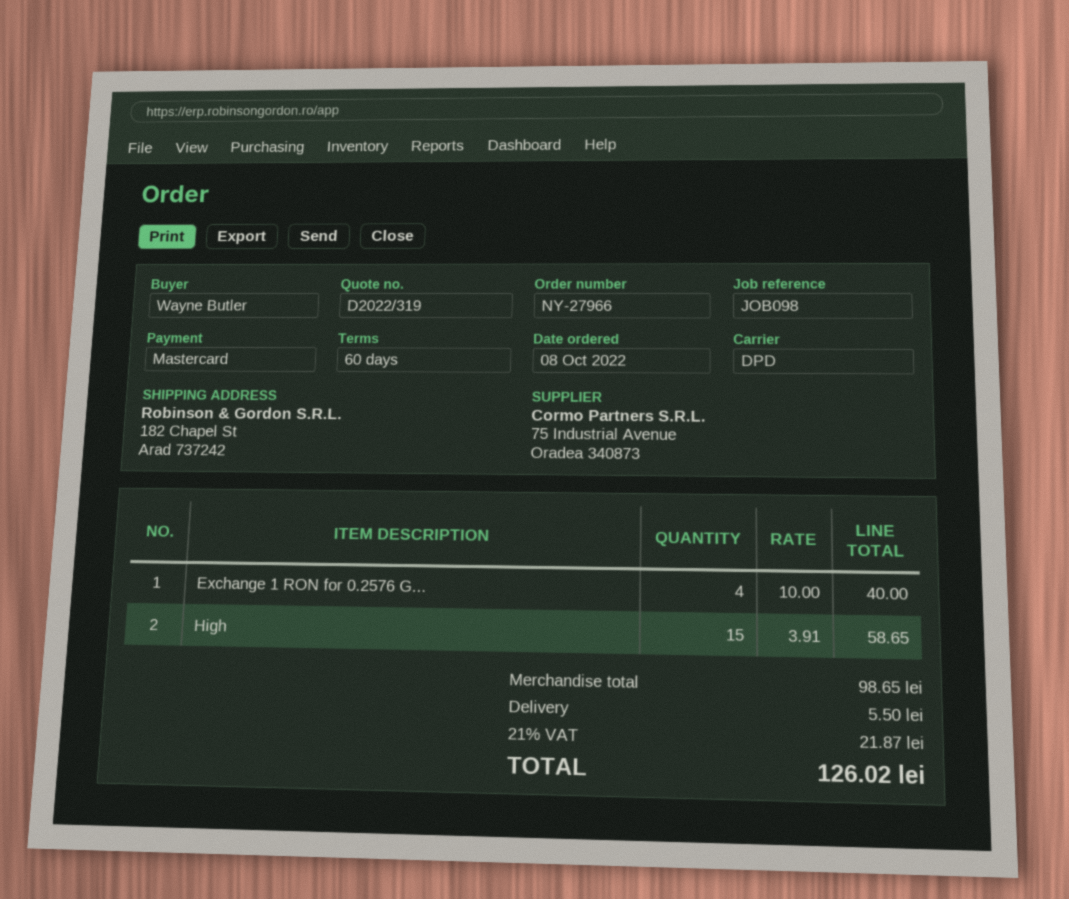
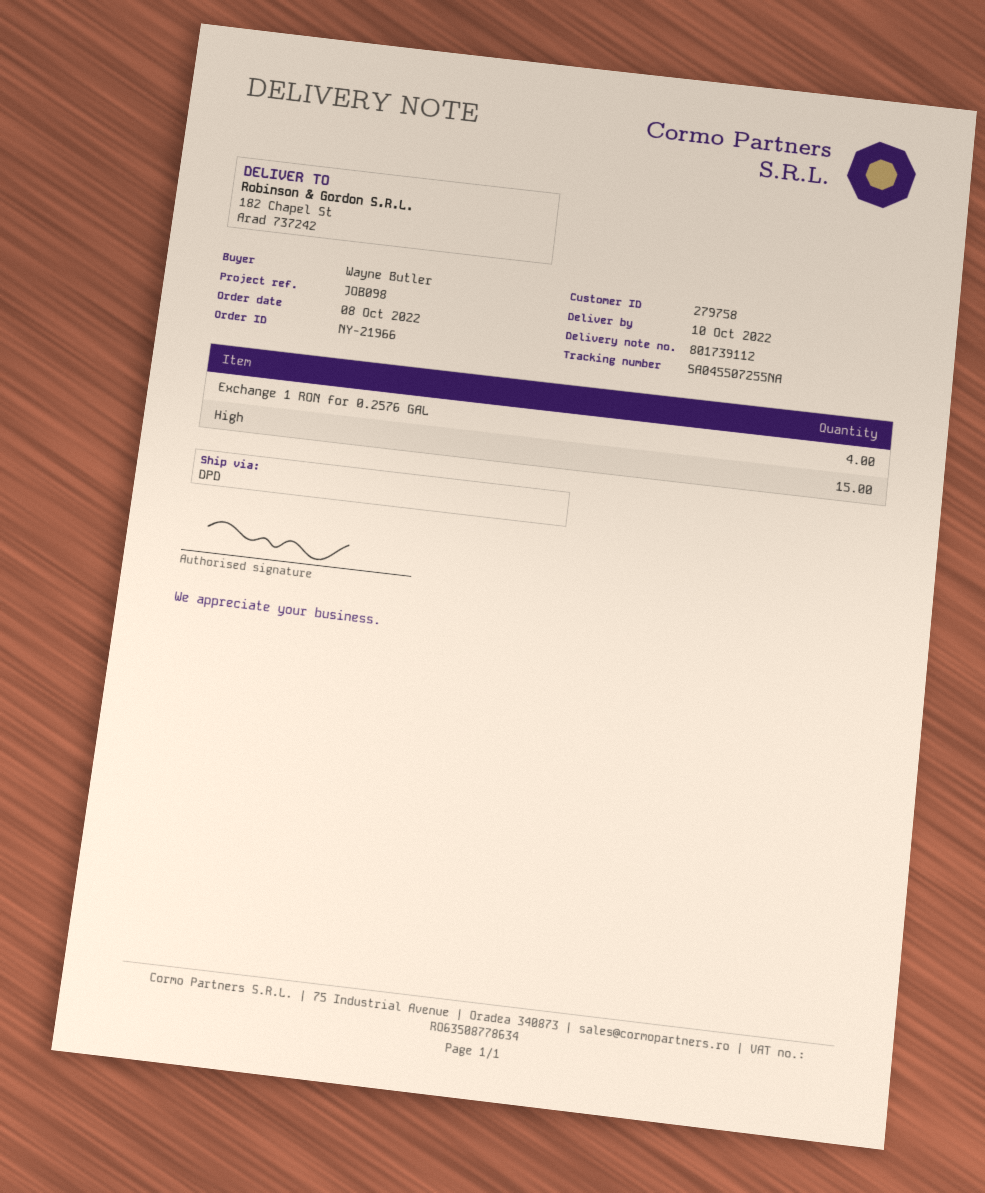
order number: NY-27966 -> NY-21966

